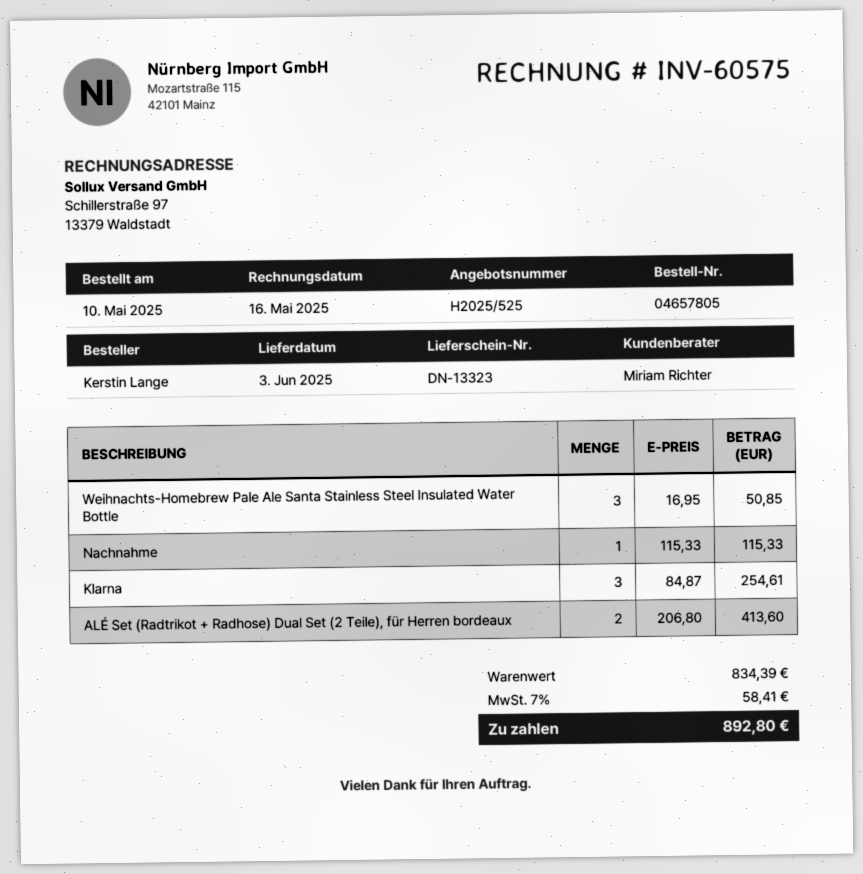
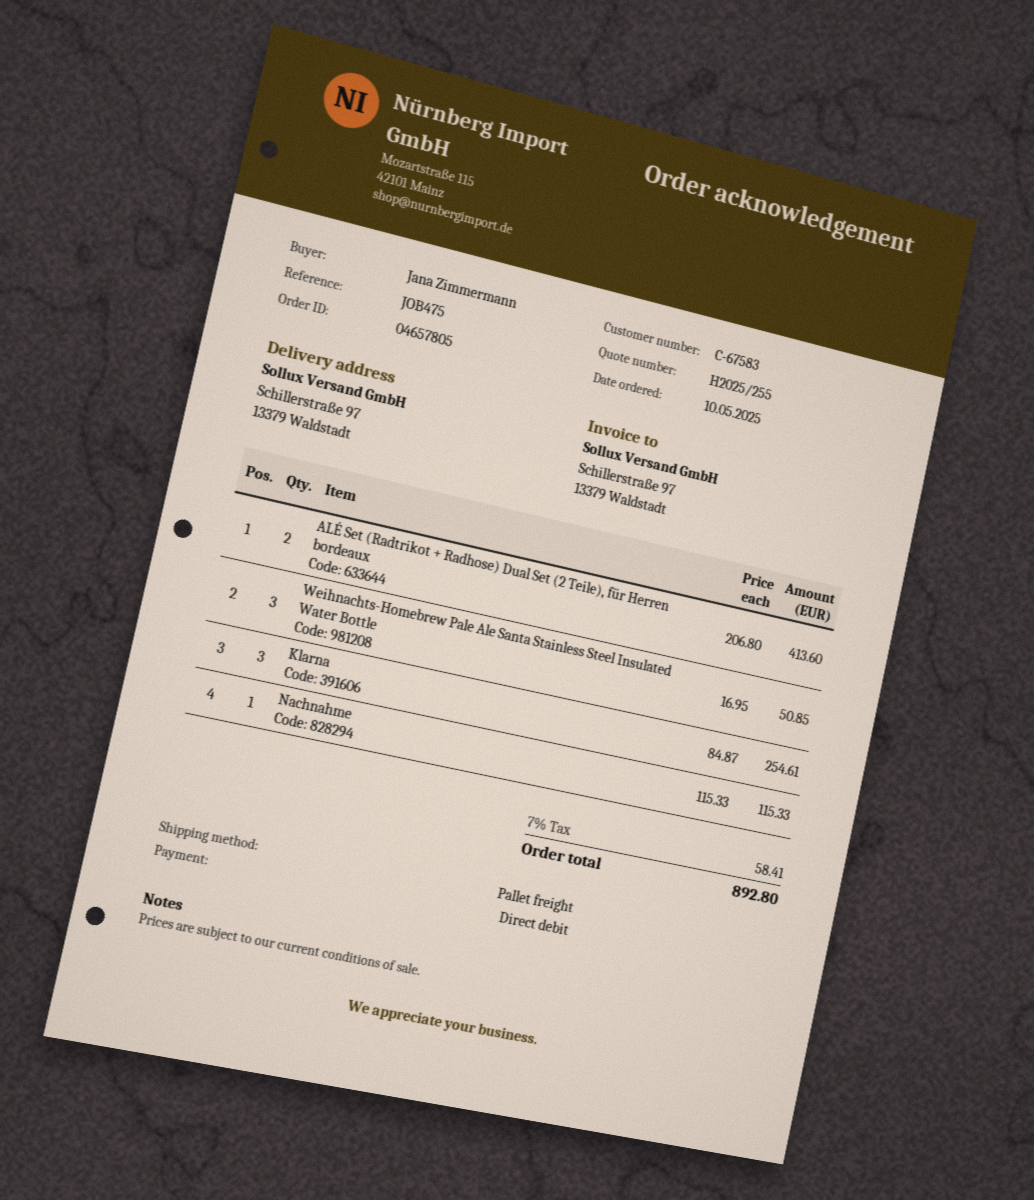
quote number: H2025/525 -> H2025/255
ordered by: Kerstin Lange -> Jana Zimmermann

